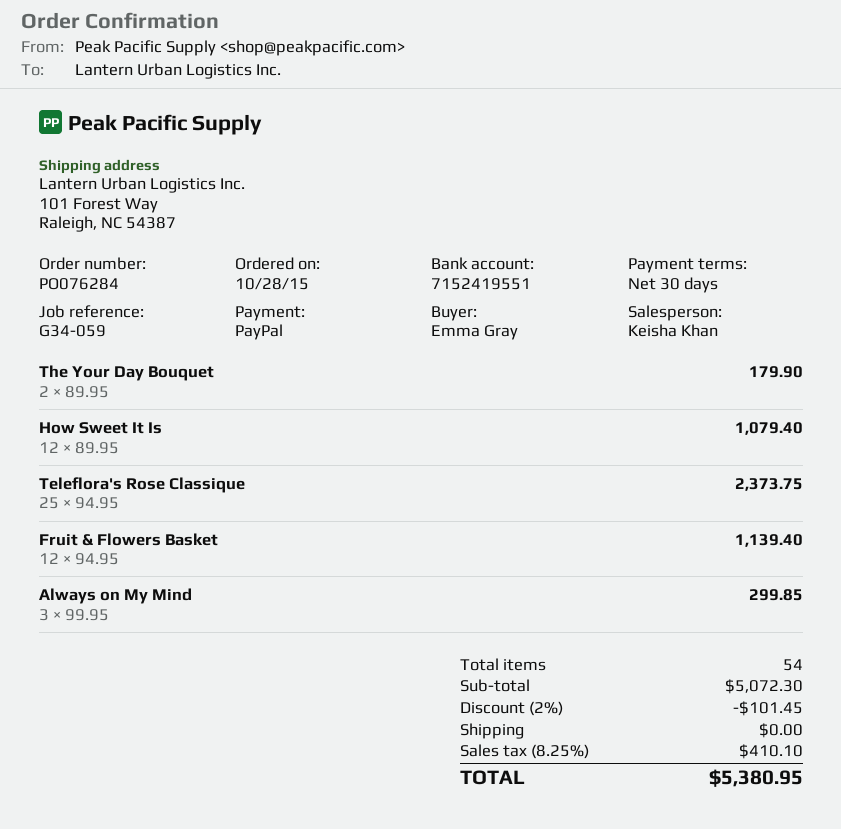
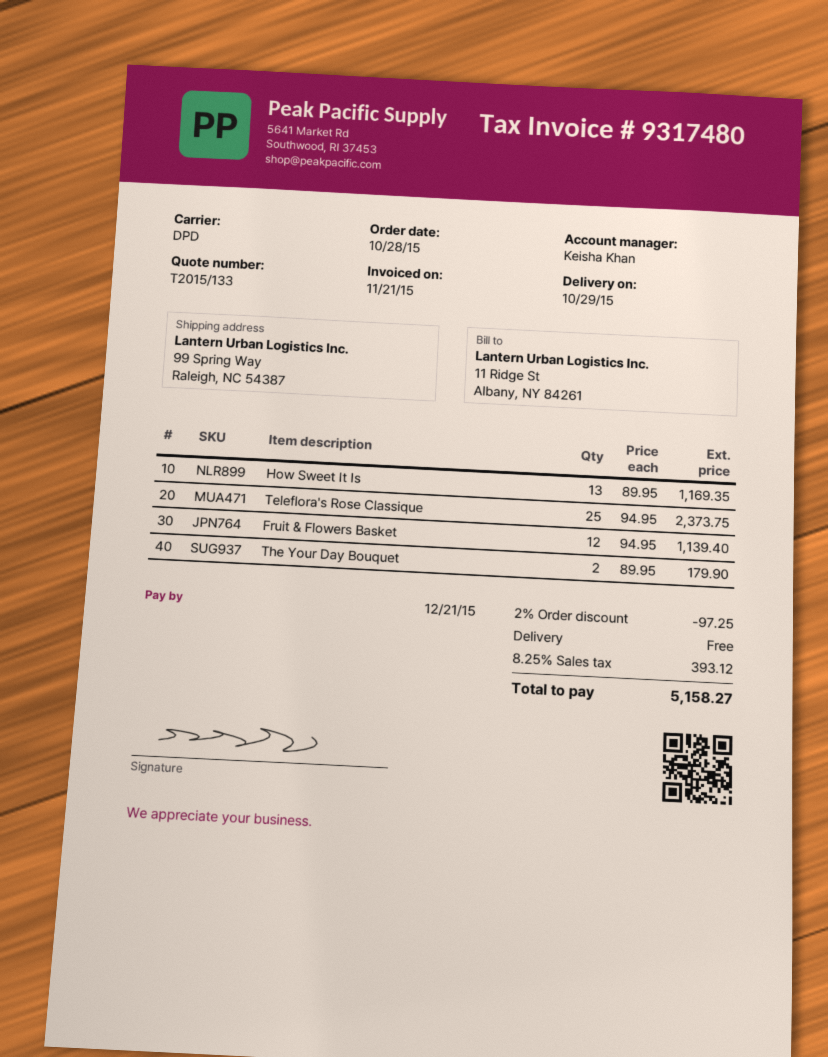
ship to: 101 Forest Way, Raleigh, NC 54387 -> 99 Spring Way, Raleigh, NC 54387
How Sweet It Is: 12 x 89.95 = 1079.40 -> 13 x 89.95 = 1169.35
Always on My Mind: 3 x 99.95 = 299.85 -> none
discount: 2% = 101.45 -> 2% = 97.25
tax: 8.25% = 410.10 -> 8.25% = 393.12
total: 5380.95 -> 5158.27

